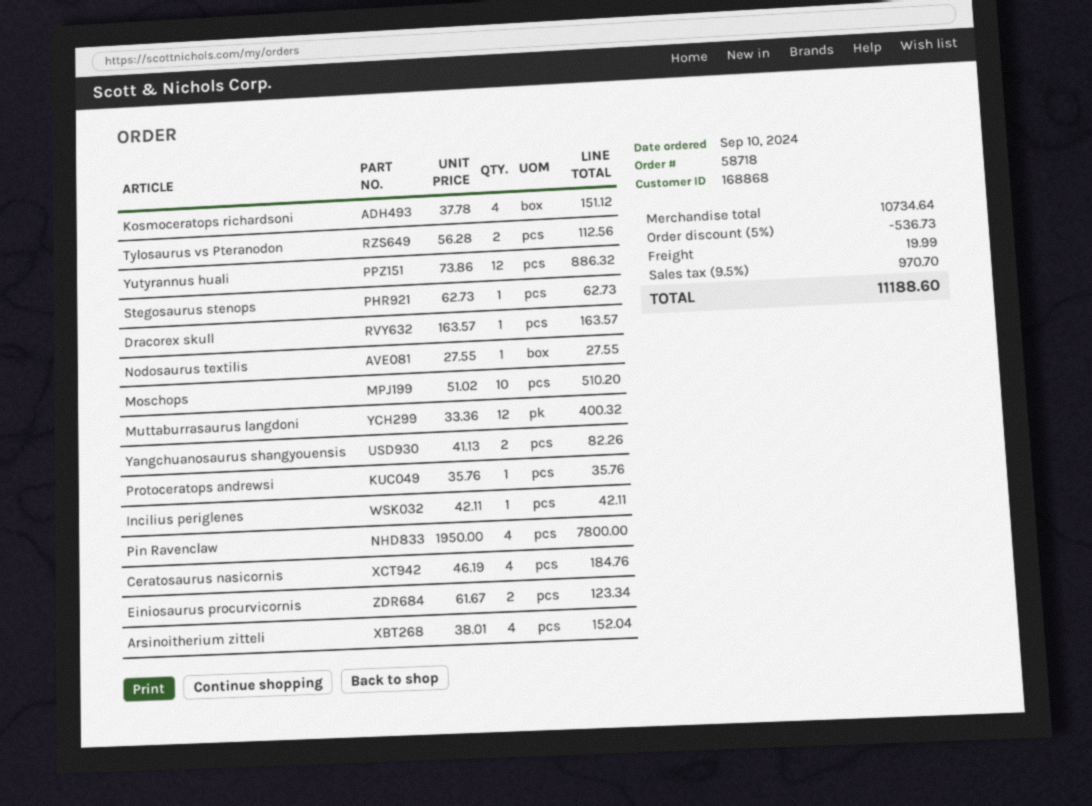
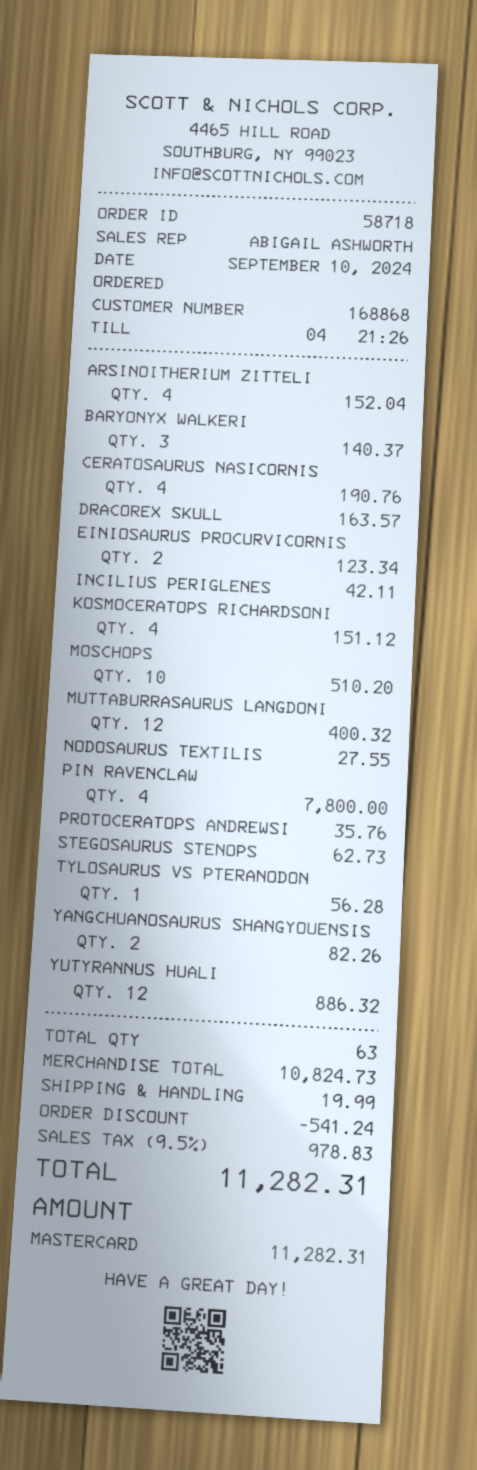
Tylosaurus vs Pteranodon: 2 for 112.56 -> 1 for 56.28
Ceratosaurus nasicornis: 4 for 184.76 -> 4 for 190.76
BARYONYX WALKERI: none -> 3 for 140.37
subtotal: 10734.64 -> 10824.73
discount: 536.73 -> 541.24
tax: 9.5% = 970.70 -> 9.5% = 978.83
total: 11188.60 -> 11282.31

